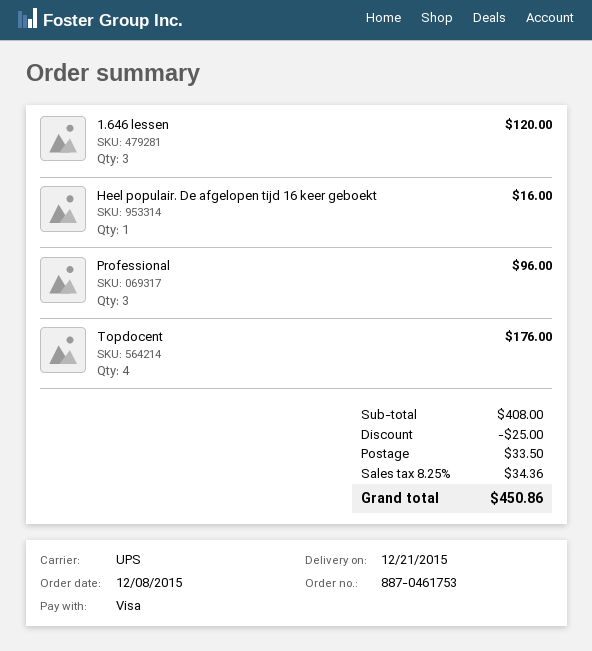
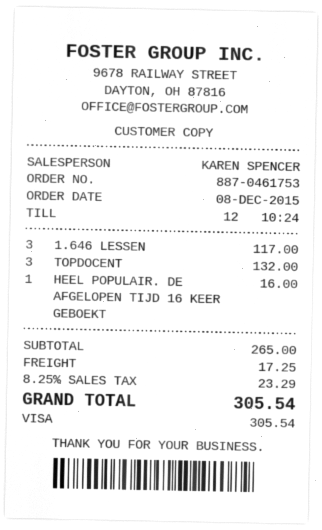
1.646 lessen: 3 for 120.00 -> 3 for 117.00
Professional: 3 for 96.00 -> none
Topdocent: 4 for 176.00 -> 3 for 132.00
subtotal: 408.00 -> 265.00
discount: 25.00 -> none
shipping: 33.50 -> 17.25
tax: 8.25% = 34.36 -> 8.25% = 23.29
total: 450.86 -> 305.54

